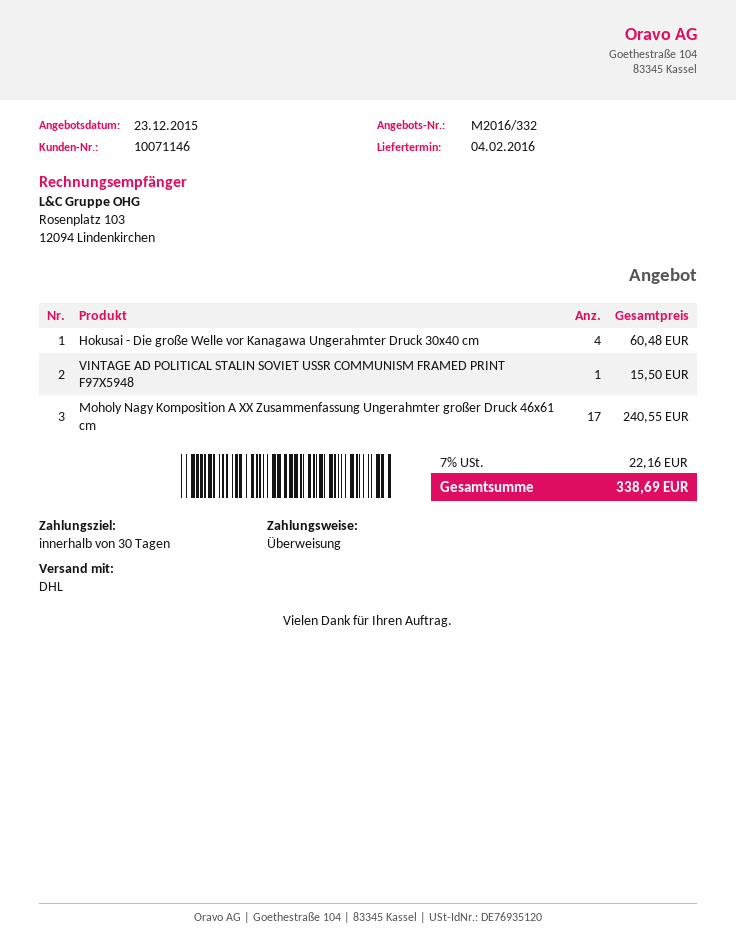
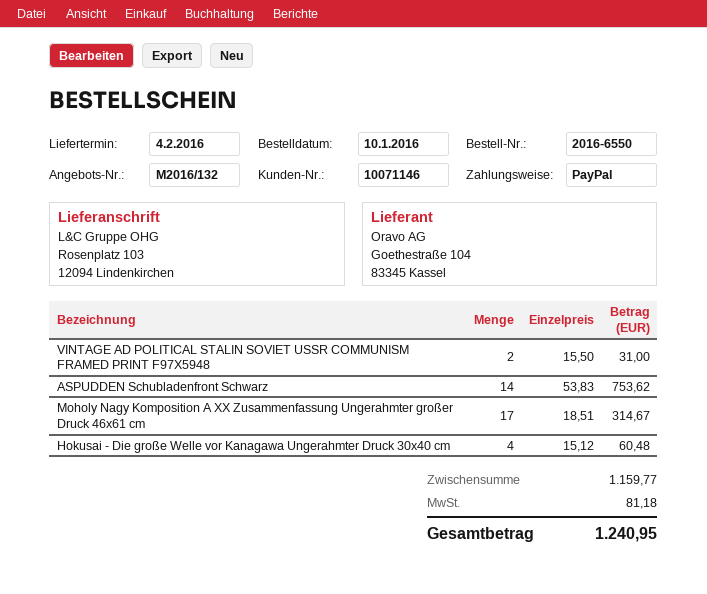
quote number: M2016/332 -> M2016/132
payment method: bank transfer -> PayPal
VINTAGE AD POLITICAL STALIN SOVIET USSR COMMUNISM FRAMED PRINT F97X5948: 1 for 15.50 -> 2 for 31.00
Moholy Nagy Komposition A XX Zusammenfassung Ungerahmter großer Druck 46x61 cm: 17 for 240.55 -> 17 for 314.67
ASPUDDEN Schubladenfront Schwarz: none -> 14 for 753.62
tax: 22.16 -> 81.18
total: 338.69 -> 1240.95

